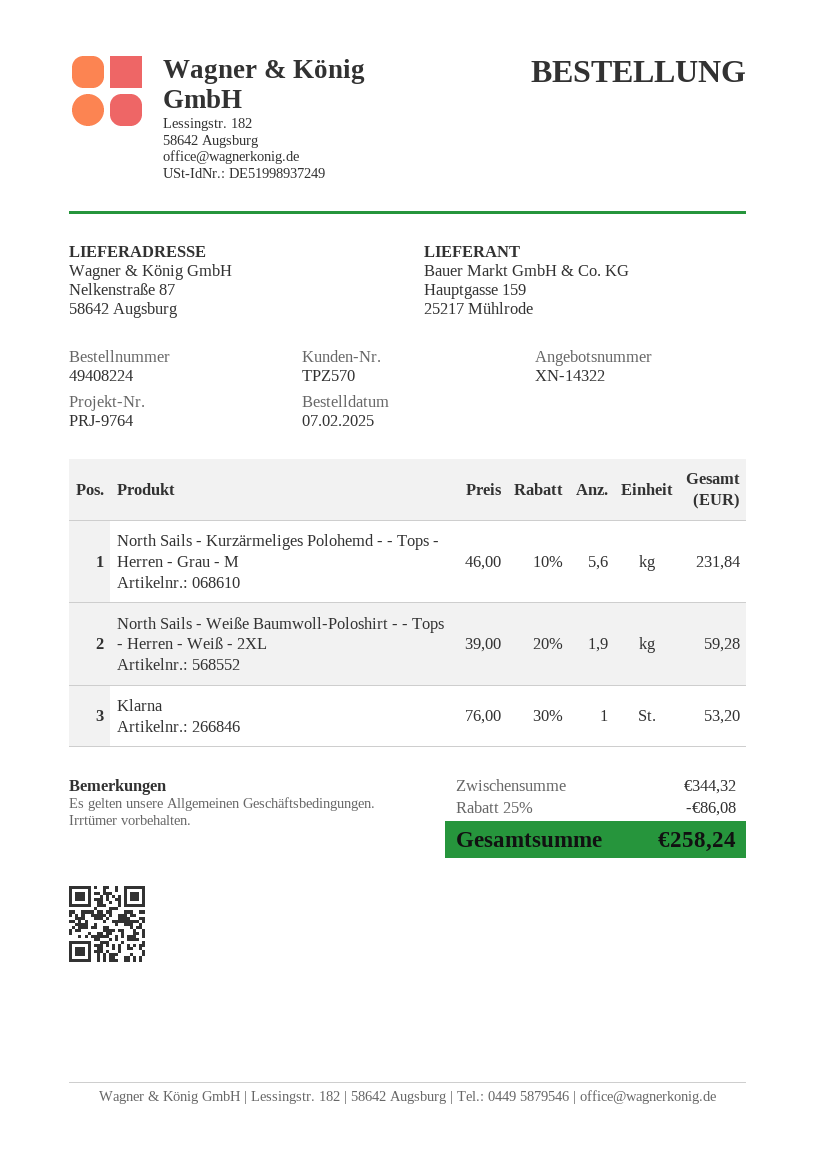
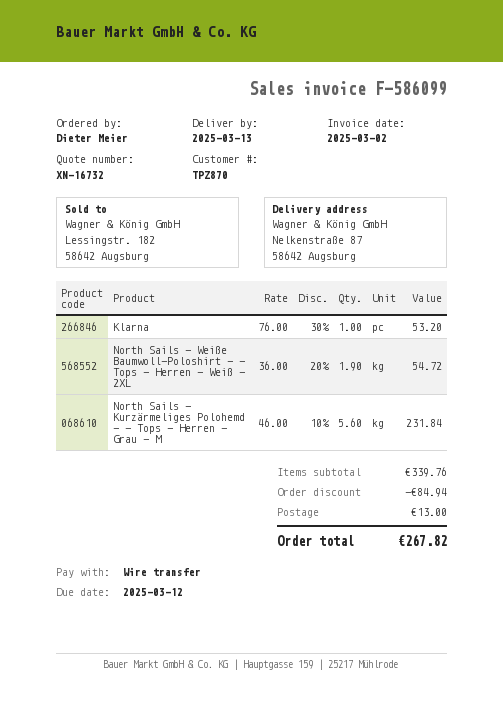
quote number: XN-14322 -> XN-16732
customer number: TPZ570 -> TPZ870
North Sails - Weiße Baumwoll-Poloshirt - - Tops - Herren - Weiß - 2XL: 1.9 x 39.00 - 20% = 59.28 -> 1.9 x 36.00 - 20% = 54.72
subtotal: 344.32 -> 339.76
discount: 86.08 -> 84.94
shipping: none -> 13.00
total: 258.24 -> 267.82

